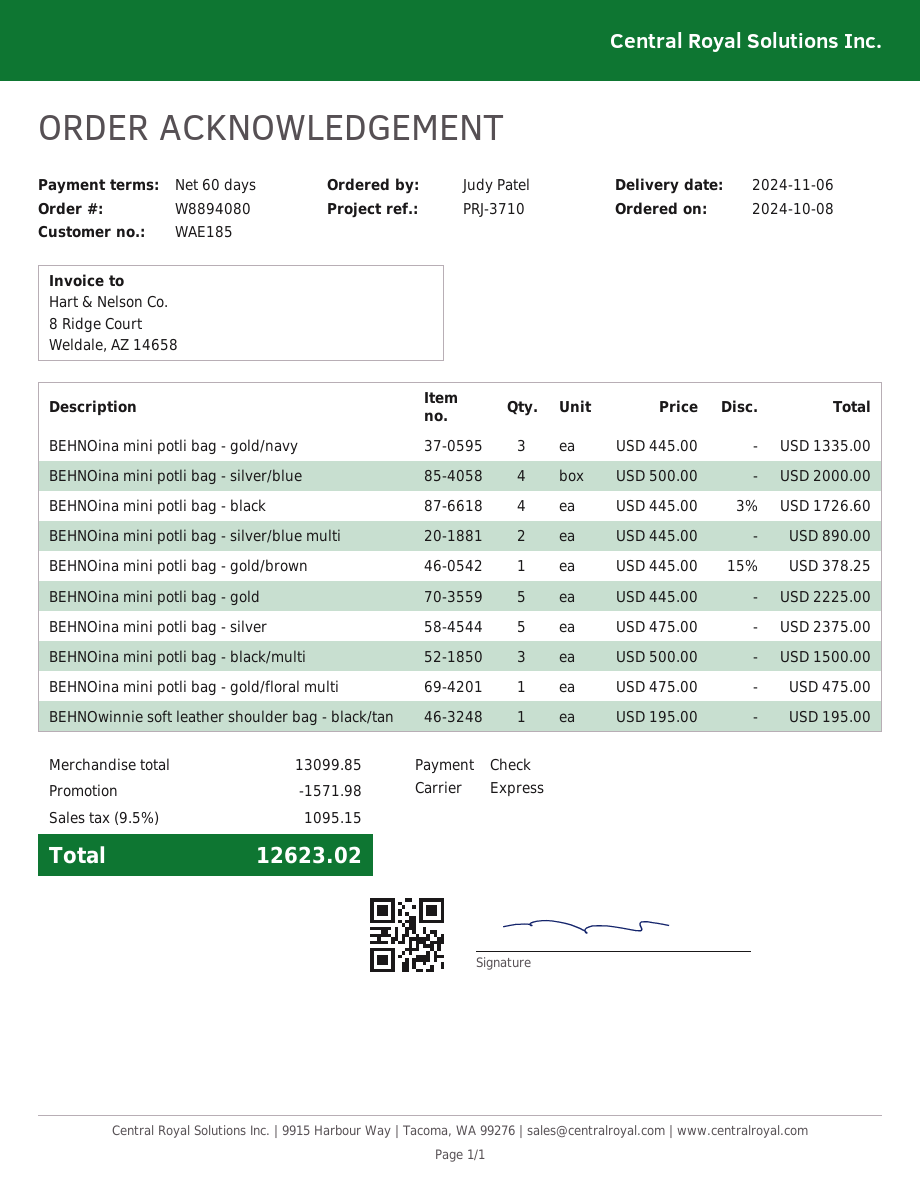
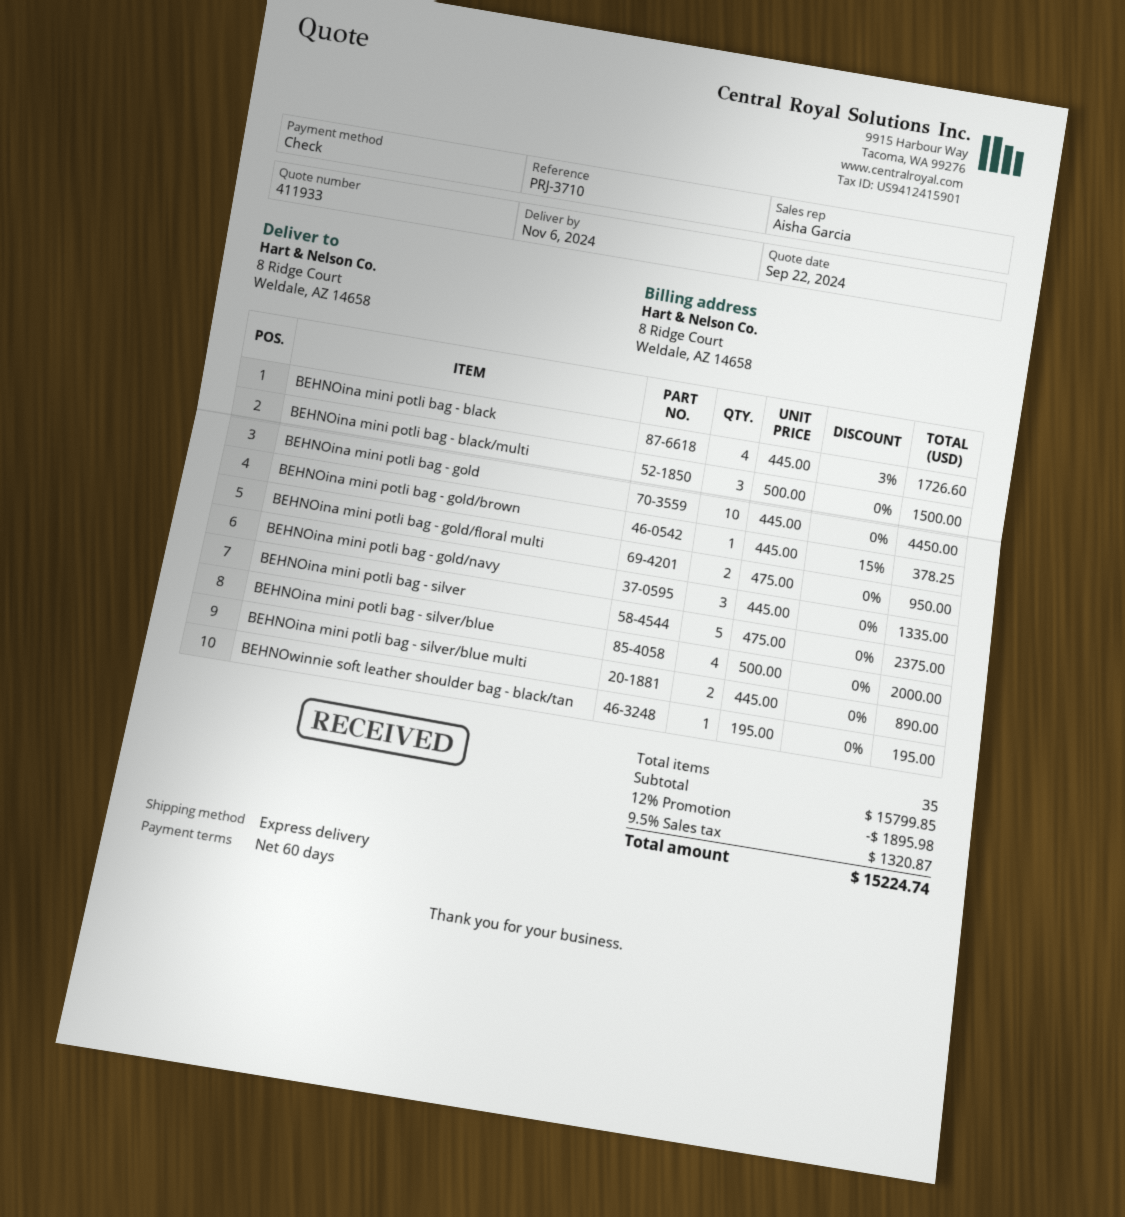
BEHNOina mini potli bag - gold: 5 x 445.00 = 2225.00 -> 10 x 445.00 = 4450.00
BEHNOina mini potli bag - gold/floral multi: 1 x 475.00 = 475.00 -> 2 x 475.00 = 950.00
subtotal: 13099.85 -> 15799.85
discount: 1571.98 -> 1895.98
tax: 9.5% = 1095.15 -> 9.5% = 1320.87
total: 12623.02 -> 15224.74

